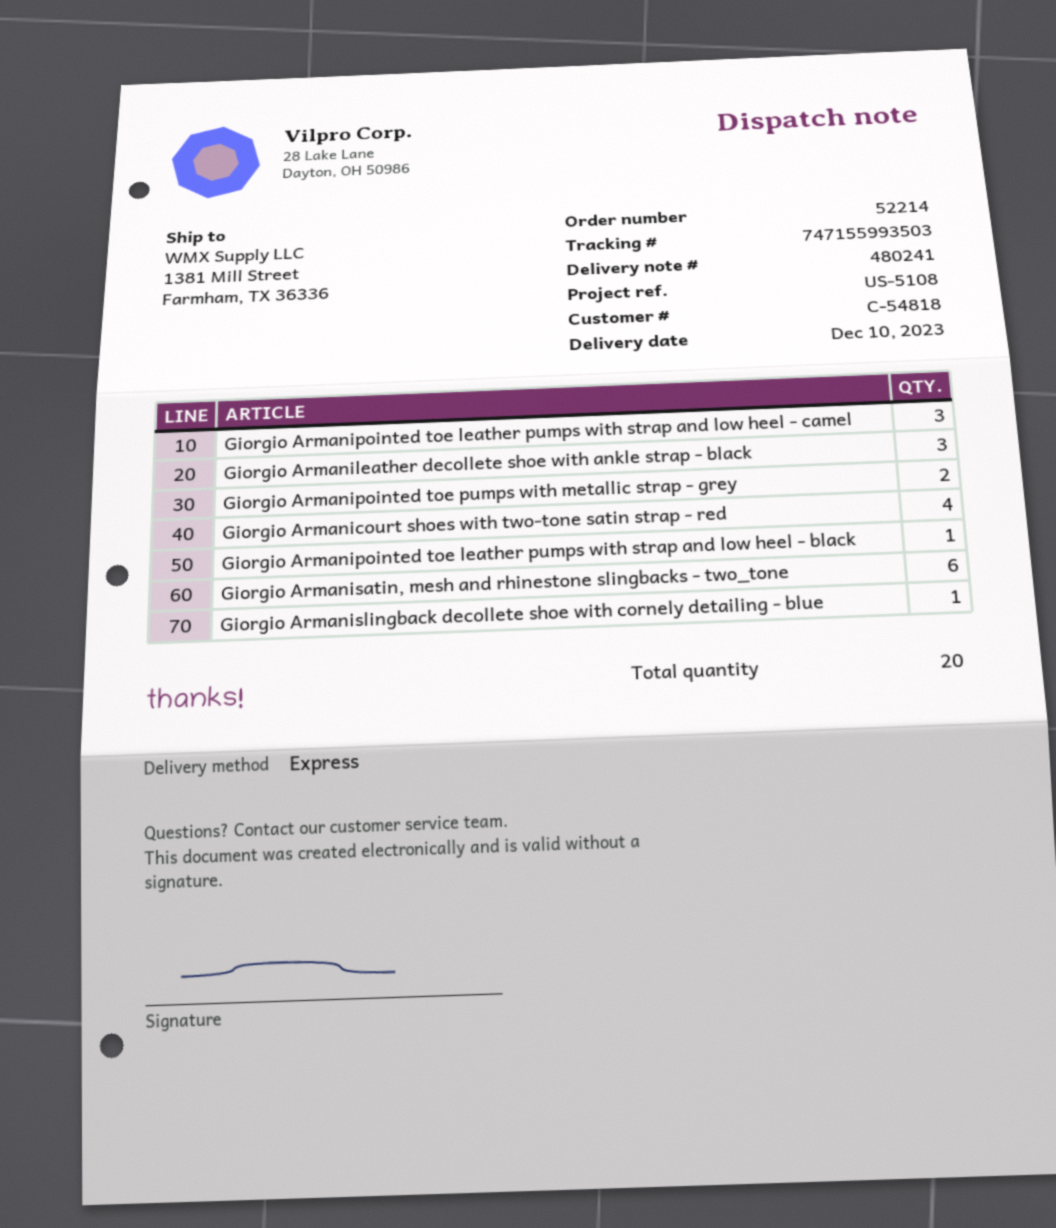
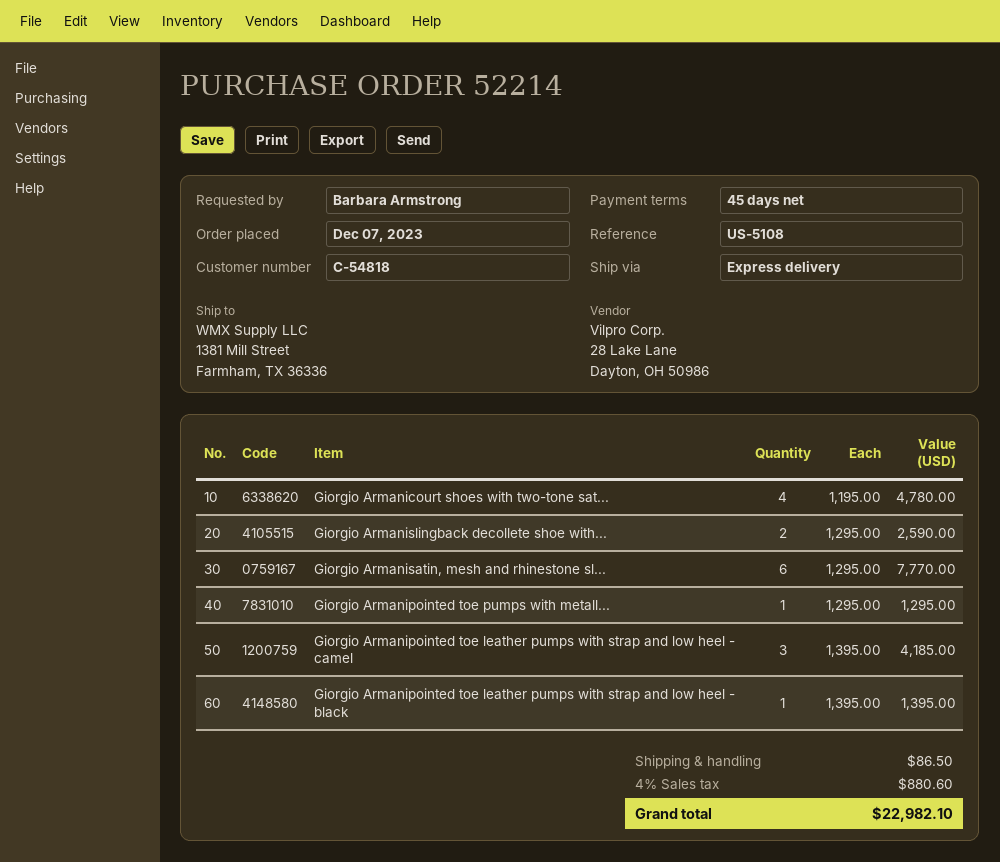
Giorgio Armanileather decollete shoe with ankle strap - black: 3 -> none
Giorgio Armanipointed toe pumps with metallic strap - grey: 2 -> 1
Giorgio Armanislingback decollete shoe with cornely detailing - blue: 1 -> 2

